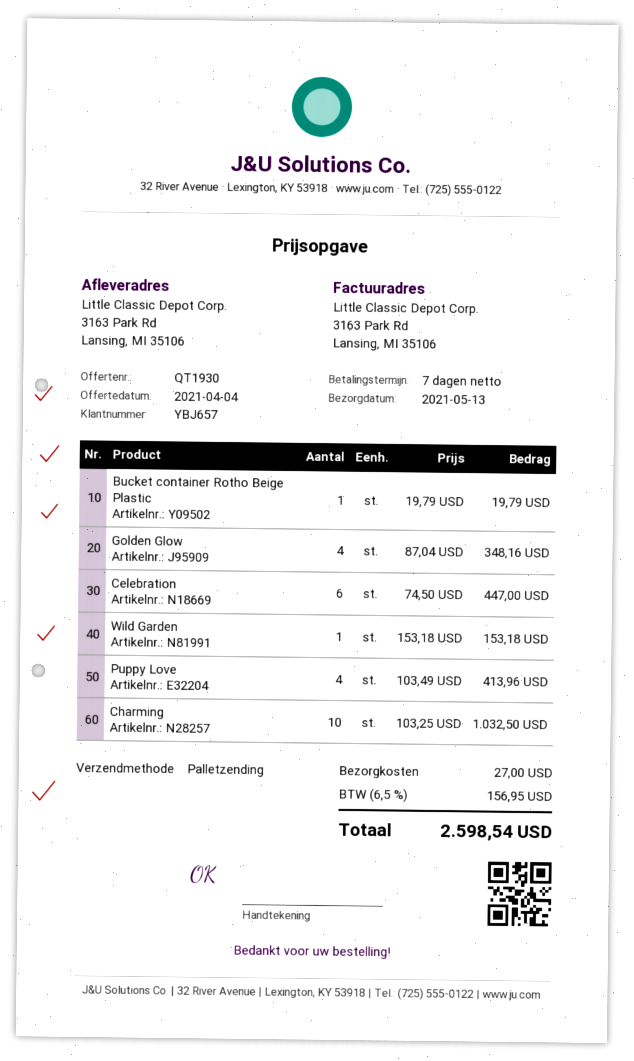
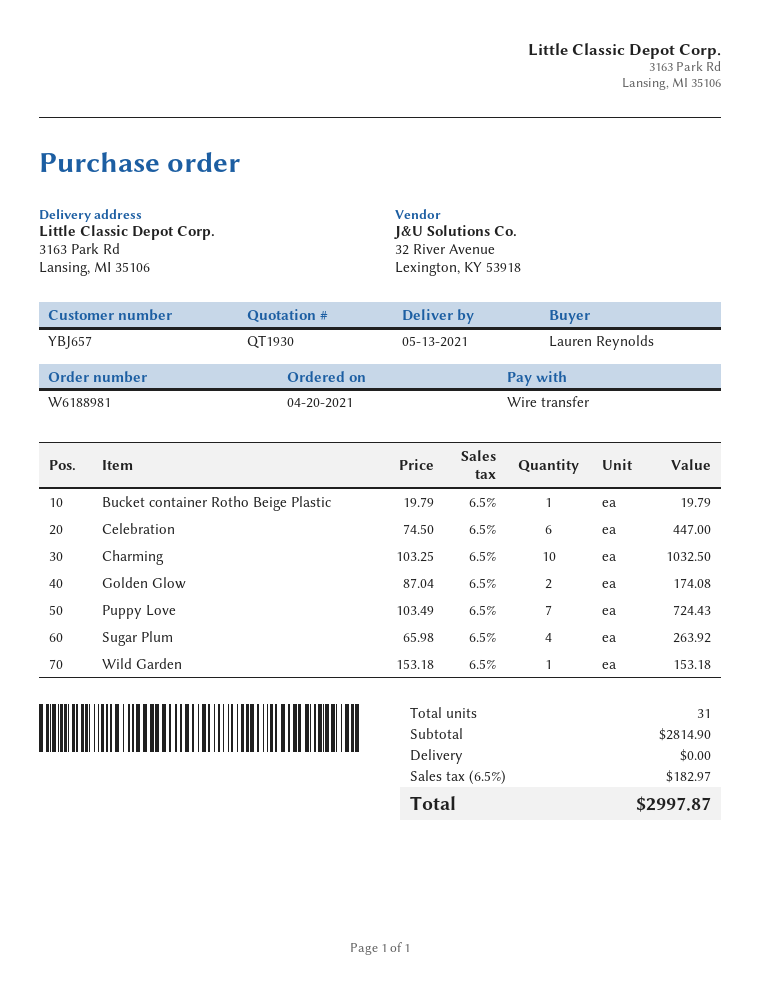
Golden Glow: 4 x 87.04 = 348.16 -> 2 x 87.04 = 174.08
Puppy Love: 4 x 103.49 = 413.96 -> 7 x 103.49 = 724.43
Sugar Plum: none -> 4 x 65.98 = 263.92
shipping: 27.00 -> 0.00
tax: 6.5% = 156.95 -> 6.5% = 182.97
total: 2598.54 -> 2997.87

